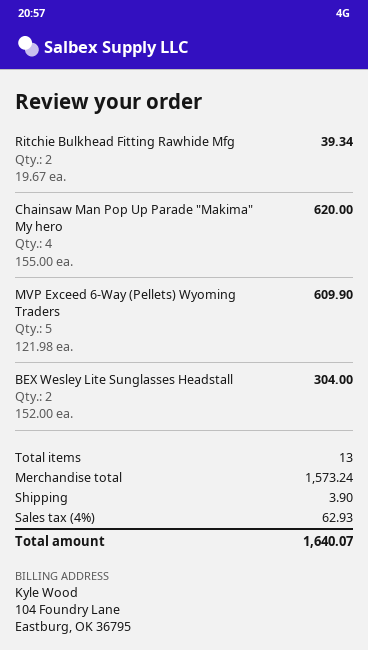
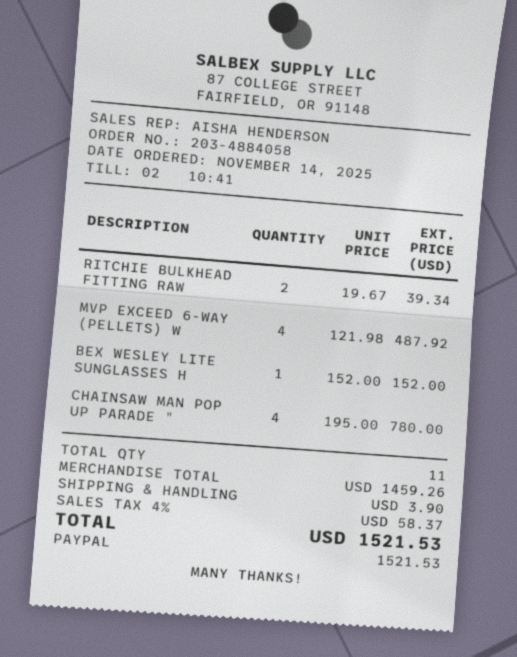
Chainsaw Man Pop Up Parade "Makima" My hero: 4 x 155.00 = 620.00 -> 4 x 195.00 = 780.00
MVP Exceed 6-Way (Pellets) Wyoming Traders: 5 x 121.98 = 609.90 -> 4 x 121.98 = 487.92
BEX Wesley Lite Sunglasses Headstall: 2 x 152.00 = 304.00 -> 1 x 152.00 = 152.00
total quantity: 13 -> 11
subtotal: 1573.24 -> 1459.26
tax: 4% = 62.93 -> 4% = 58.37
total: 1640.07 -> 1521.53

